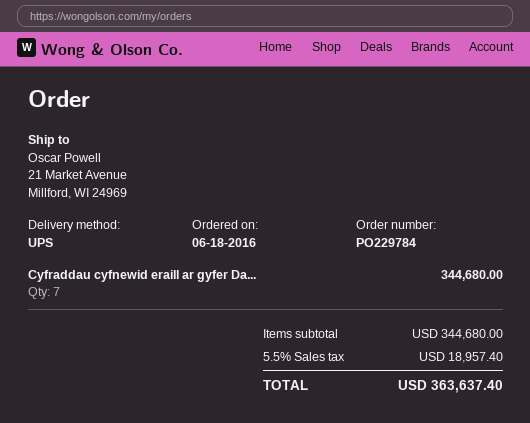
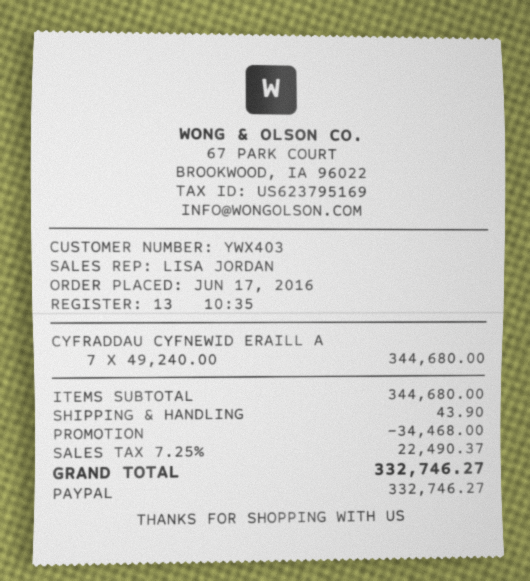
order date: 2016-06-18 -> 2016-06-17
discount: none -> 34468.00
shipping: none -> 43.90
tax: 5.5% = 18957.40 -> 7.25% = 22490.37
total: 363637.40 -> 332746.27

